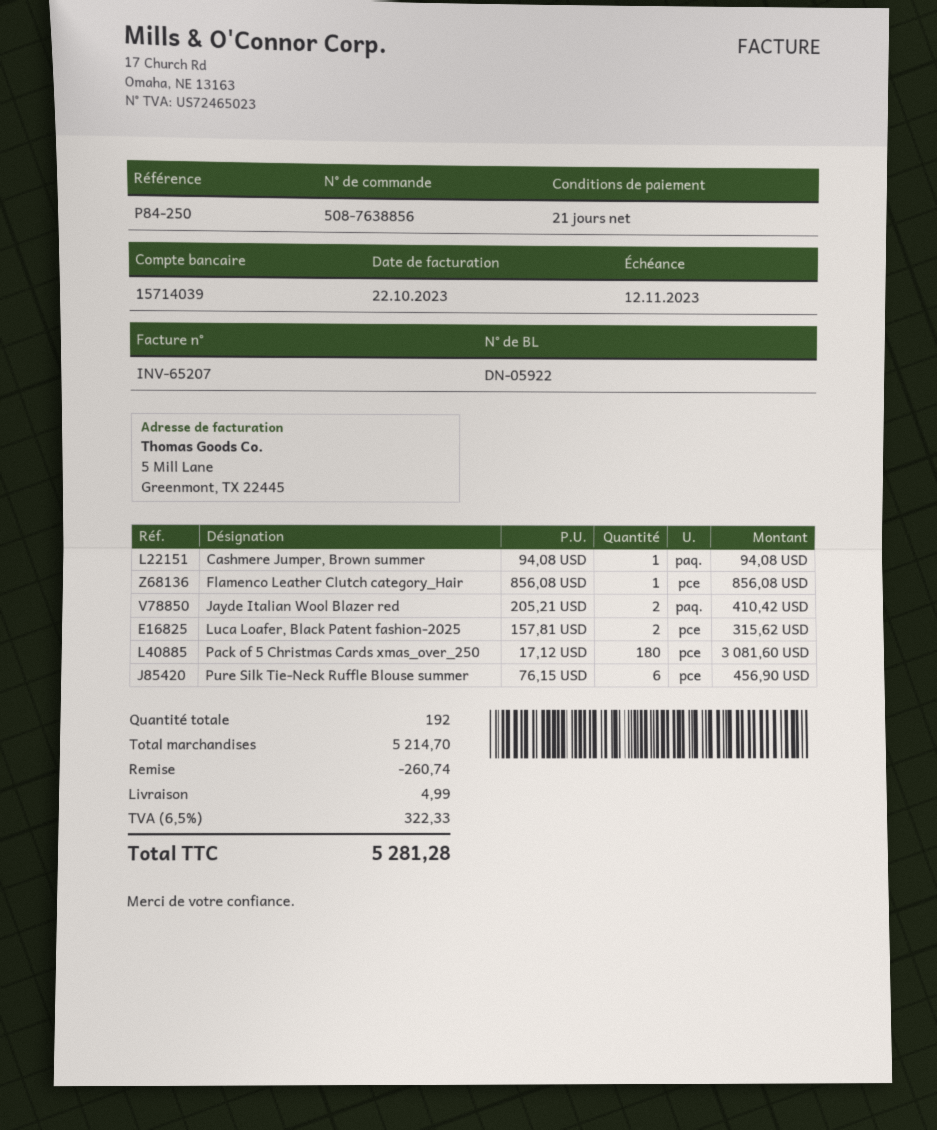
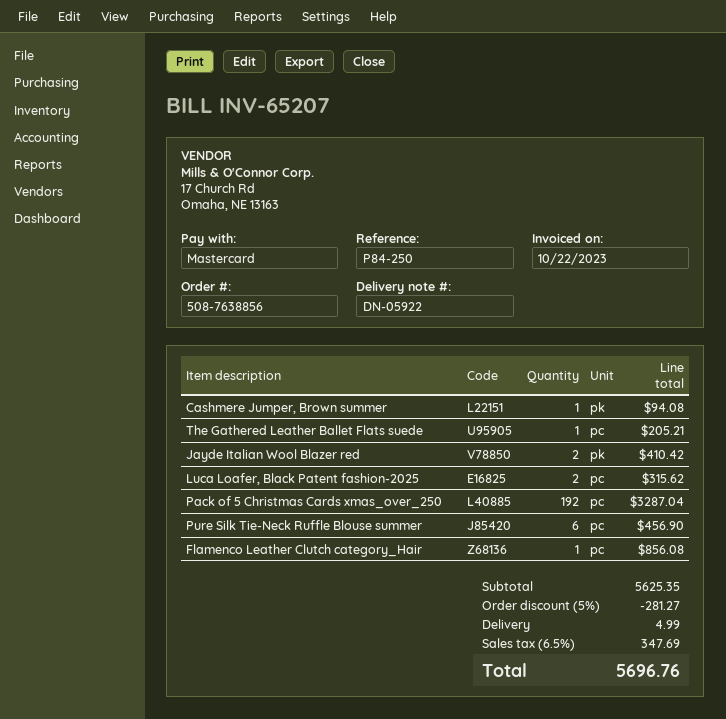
Pack of 5 Christmas Cards xmas_over_250: 180 for 3081.60 -> 192 for 3287.04
The Gathered Leather Ballet Flats suede: none -> 1 for 205.21
subtotal: 5214.70 -> 5625.35
discount: 260.74 -> 281.27
tax: 6.5% = 322.33 -> 6.5% = 347.69
total: 5281.28 -> 5696.76

